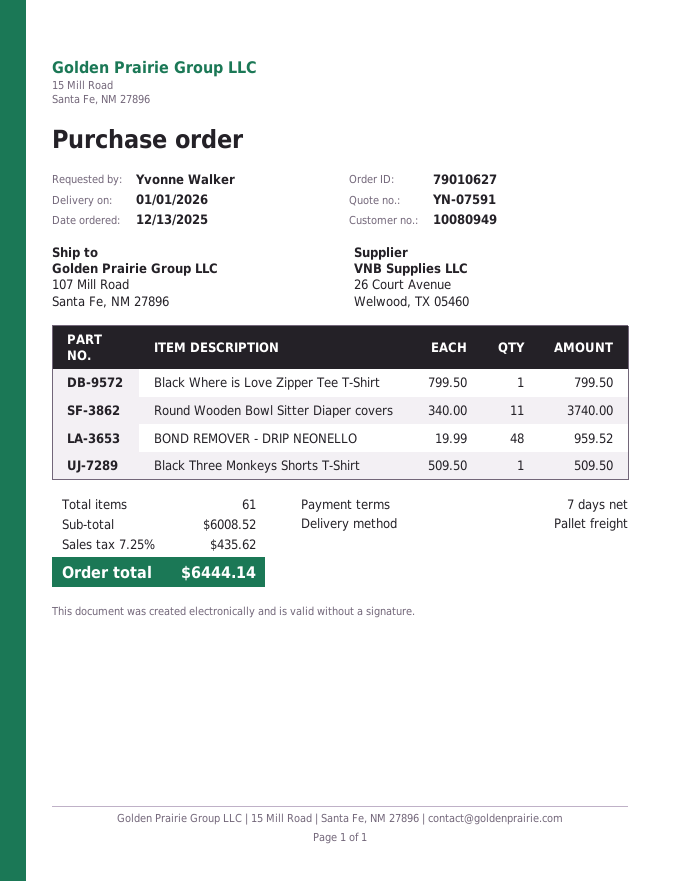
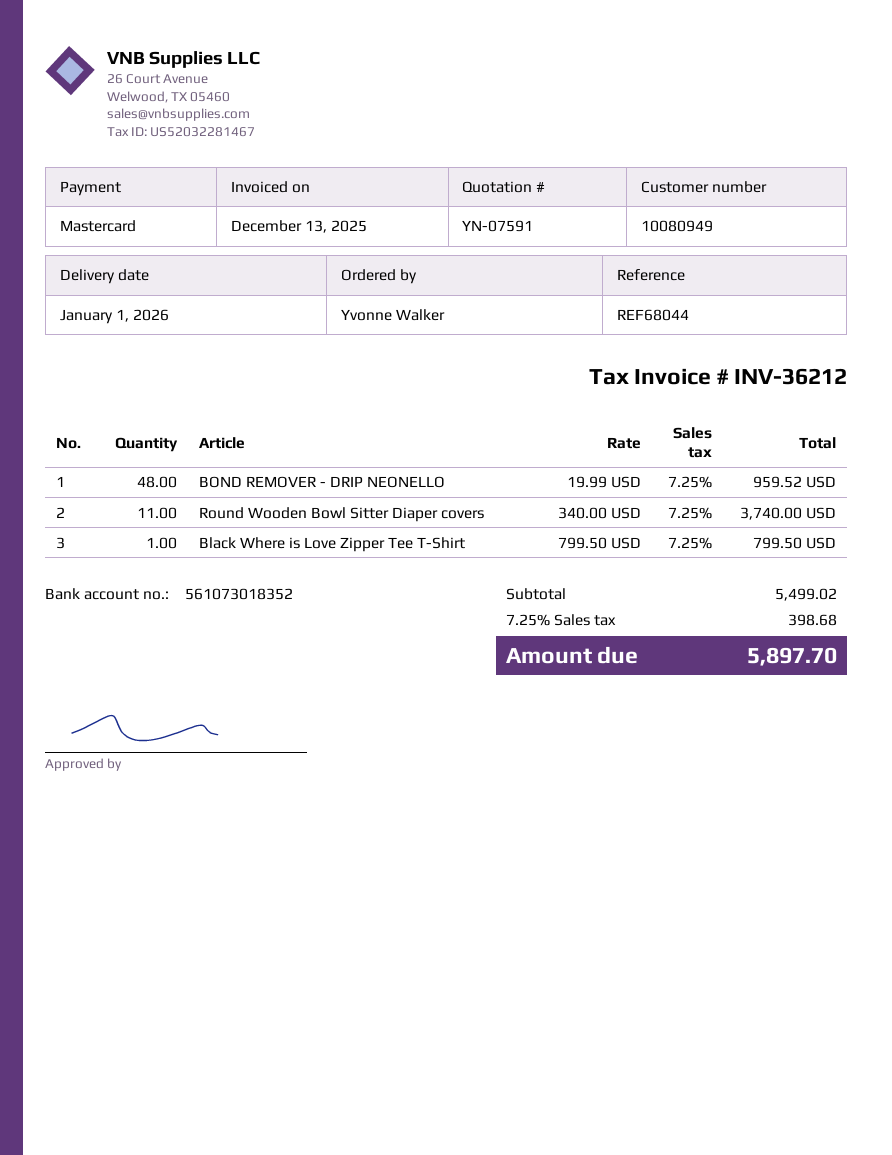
Black Three Monkeys Shorts T-Shirt: 1 x 509.50 = 509.50 -> none
subtotal: 6008.52 -> 5499.02
tax: 7.25% = 435.62 -> 7.25% = 398.68
total: 6444.14 -> 5897.70

